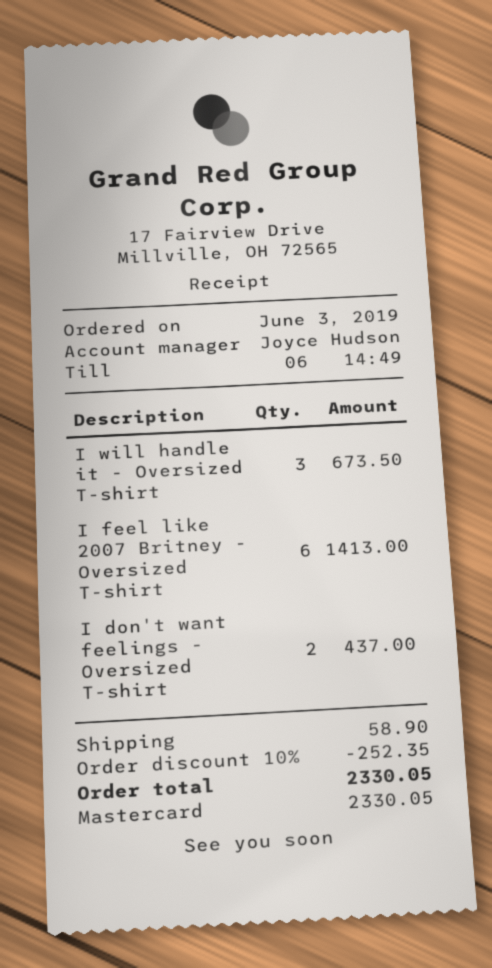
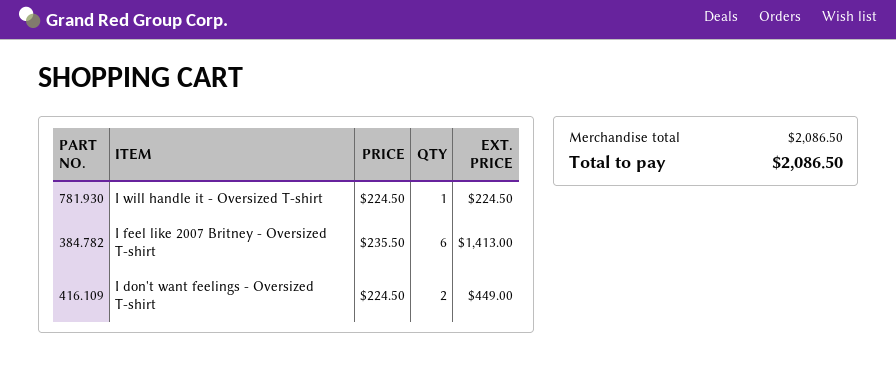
I will handle it - Oversized T-shirt: 3 for 673.50 -> 1 for 224.50
I don't want feelings - Oversized T-shirt: 2 for 437.00 -> 2 for 449.00
discount: 10% = 252.35 -> none
shipping: 58.90 -> none
total: 2330.05 -> 2086.50

